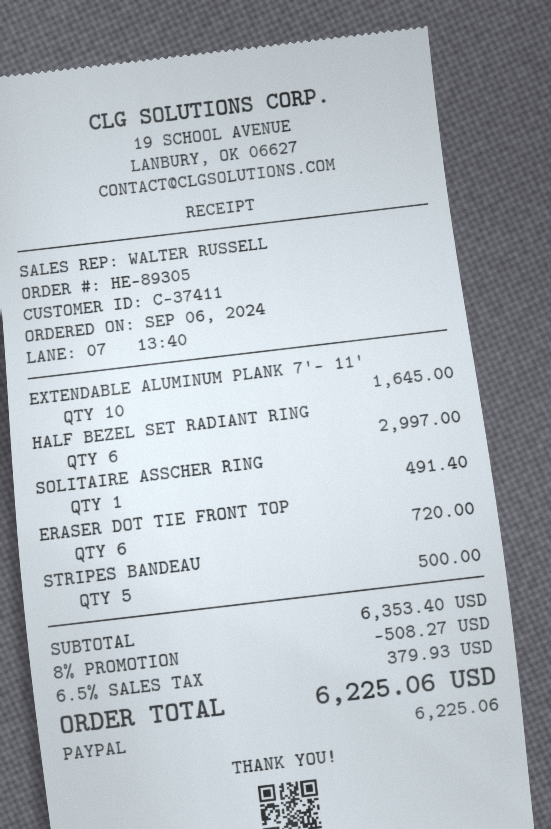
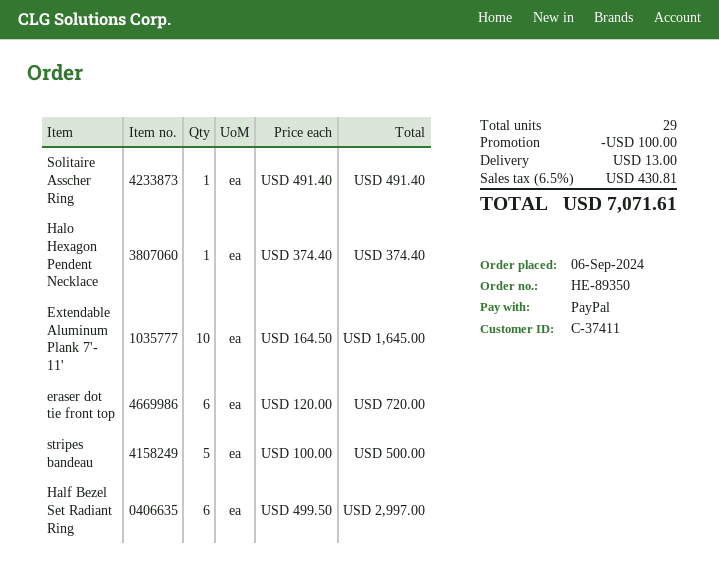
order number: HE-89305 -> HE-89350
Halo Hexagon Pendent Necklace: none -> 1 for 374.40
discount: 508.27 -> 100.00
shipping: none -> 13.00
tax: 6.5% = 379.93 -> 6.5% = 430.81
total: 6225.06 -> 7071.61

